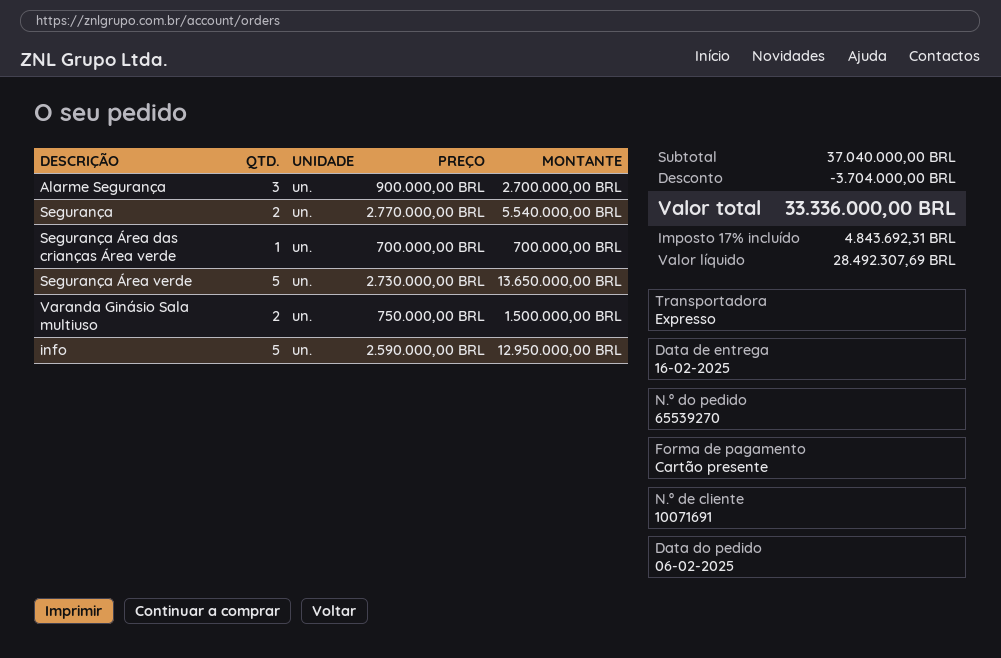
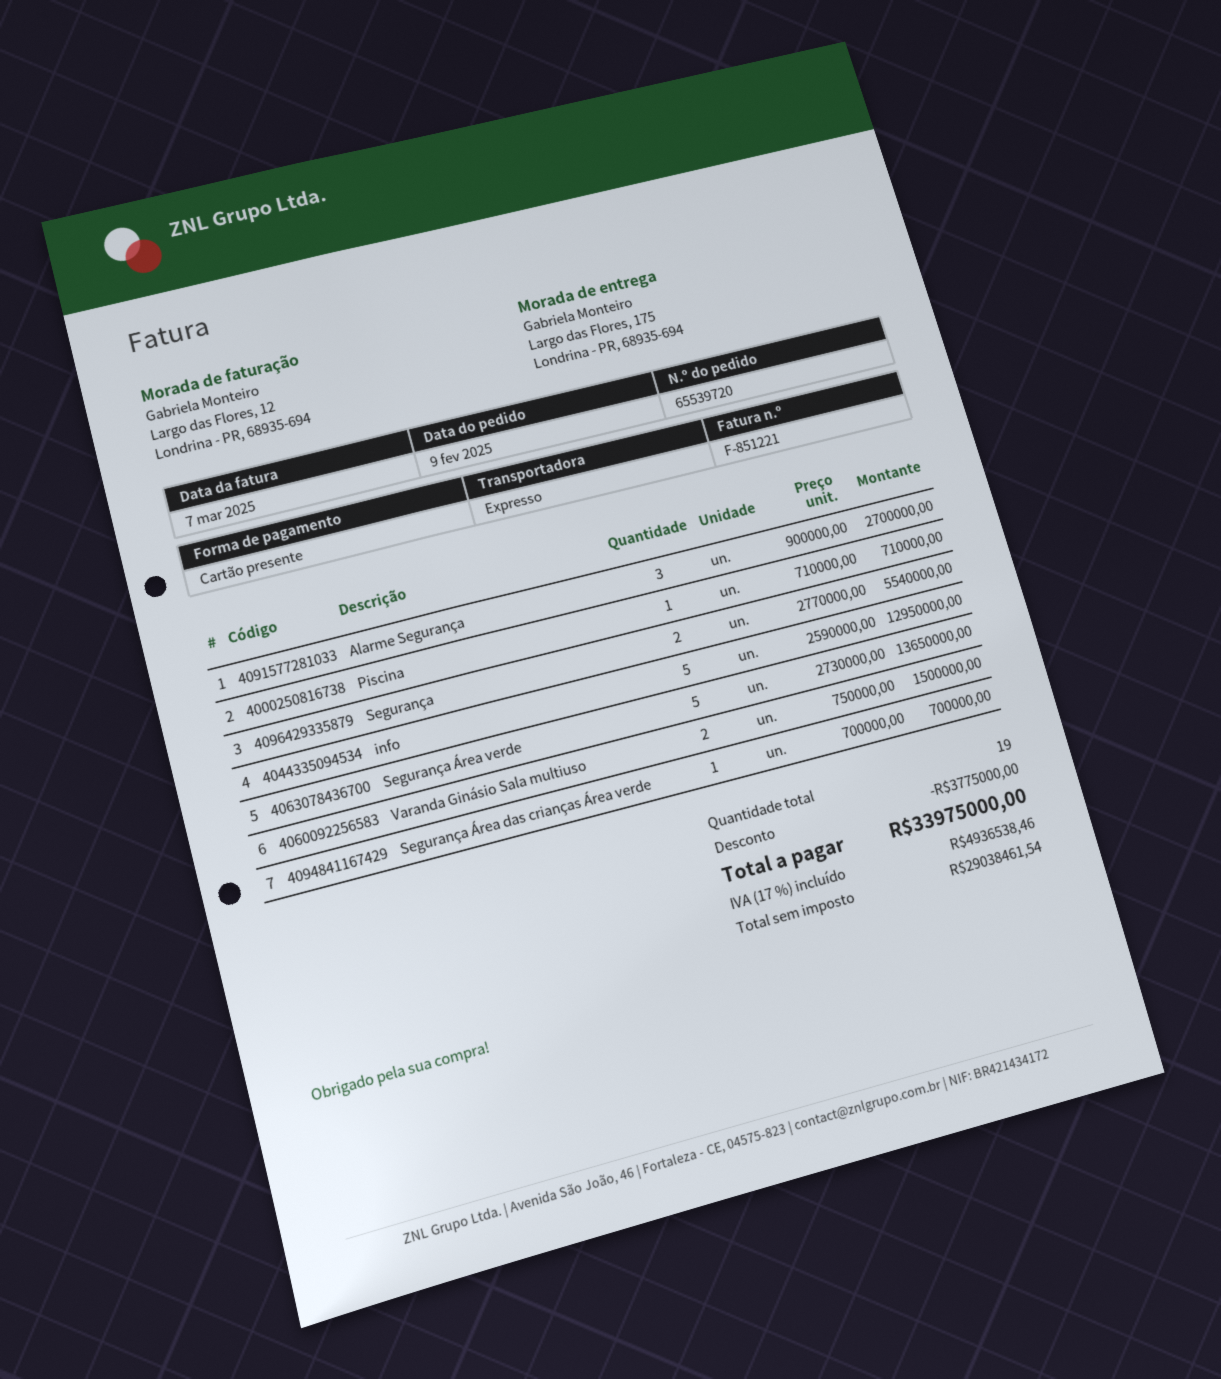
order number: 65539270 -> 65539720
order date: 2025-02-06 -> 2025-02-09
Piscina: none -> 1 x 710000.00 = 710000.00
discount: 3704000.00 -> 3775000.00
net: 28492307.69 -> 29038461.54
tax: 17% = 4843692.31 -> 17% = 4936538.46
total: 33336000.00 -> 33975000.00

